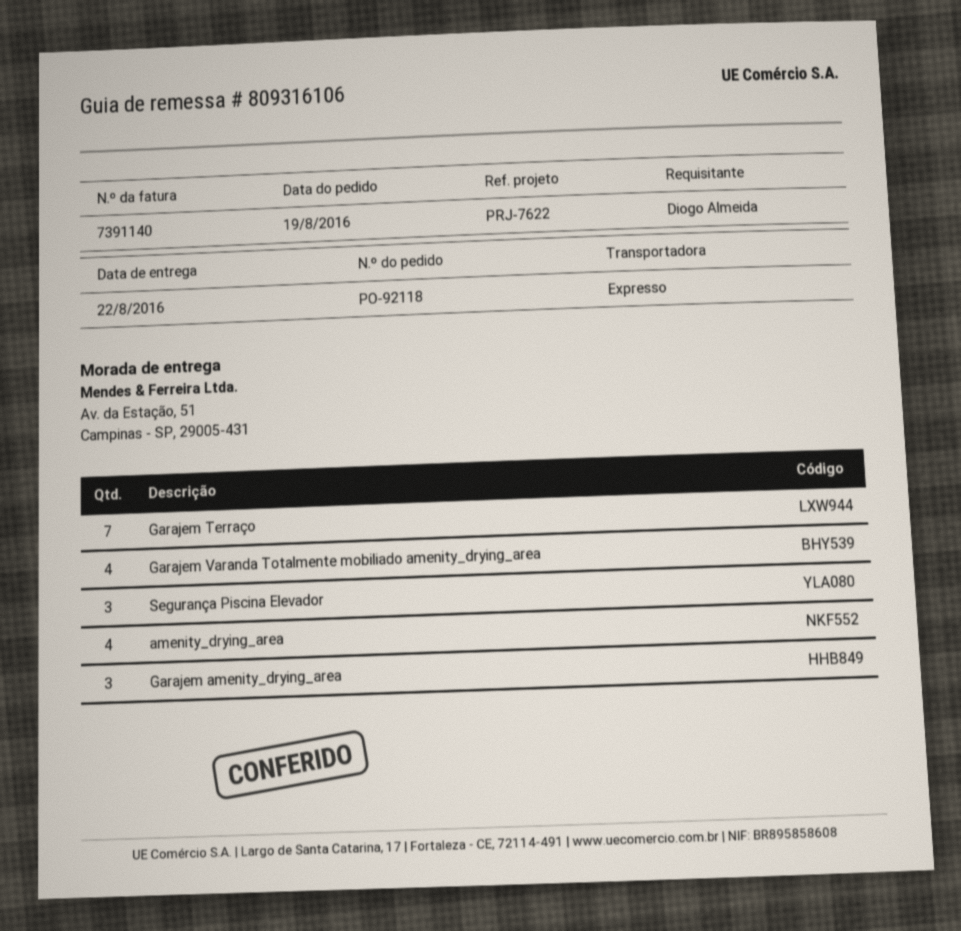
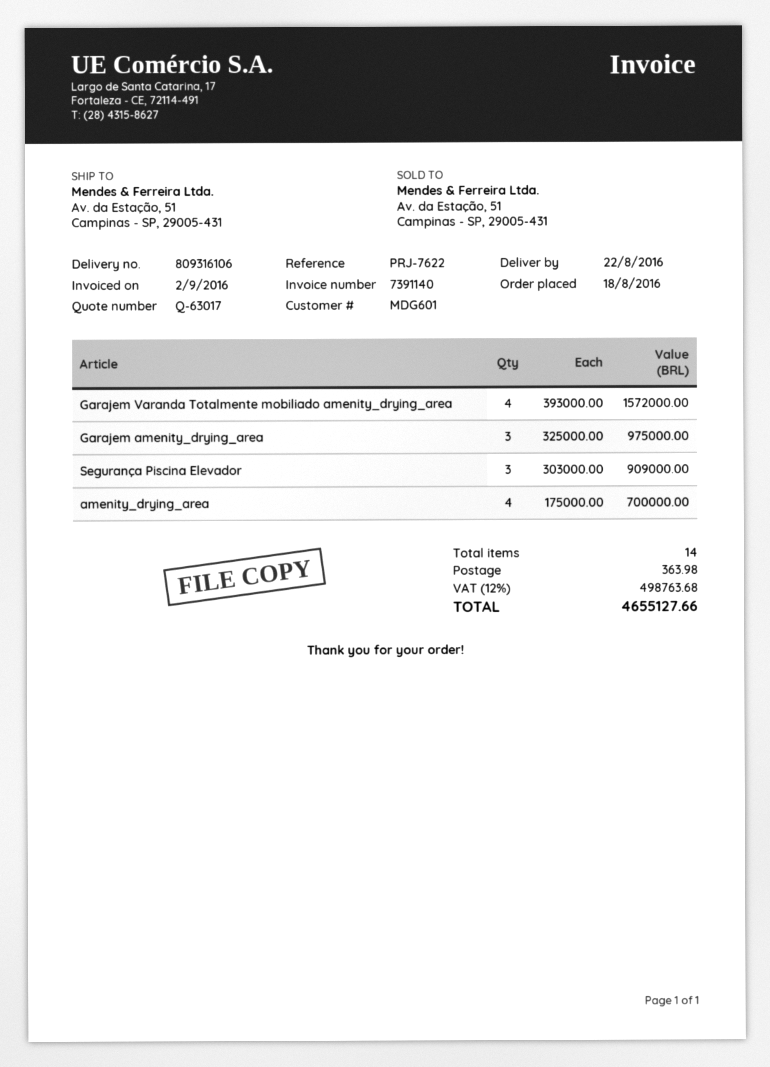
order date: 2016-08-19 -> 2016-08-18
Garajem Terraço: 7 -> none

